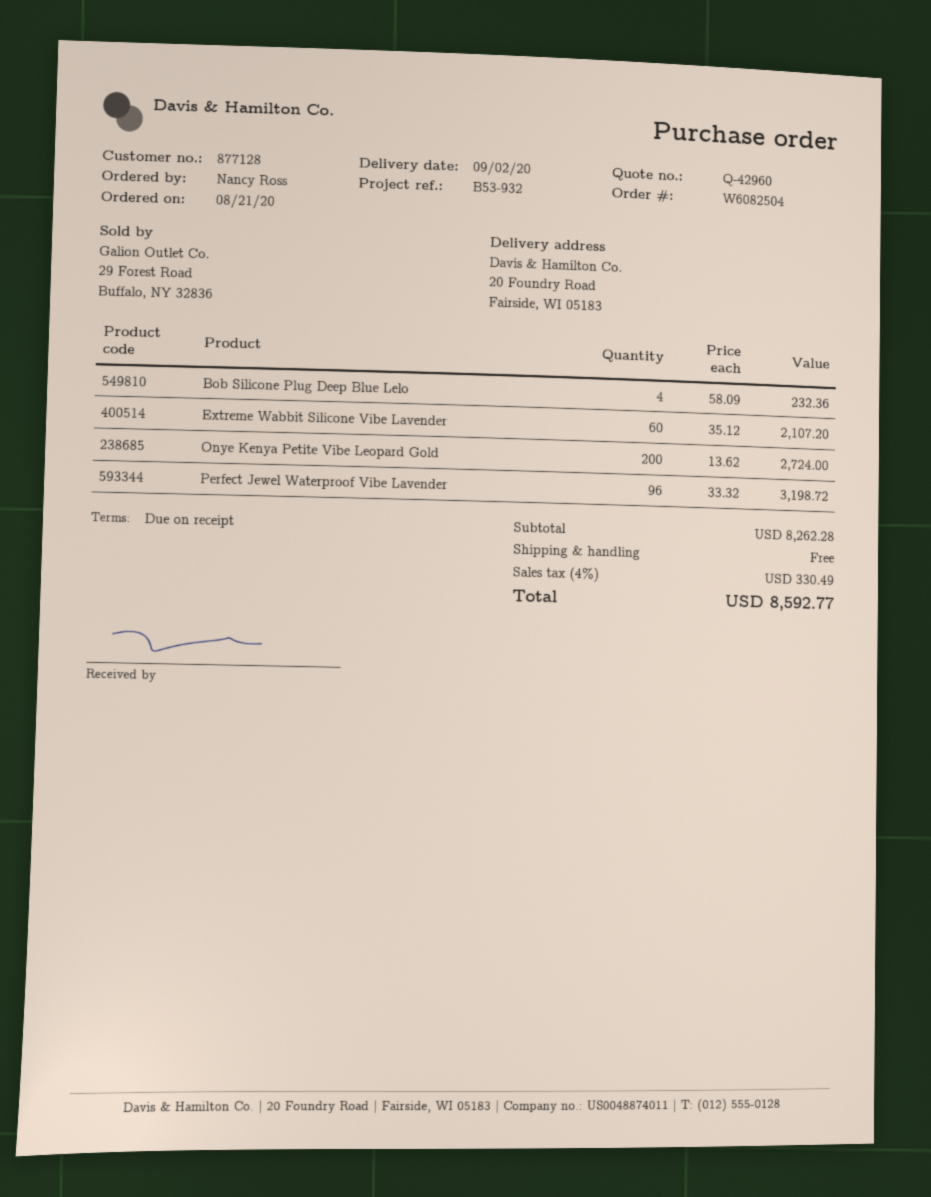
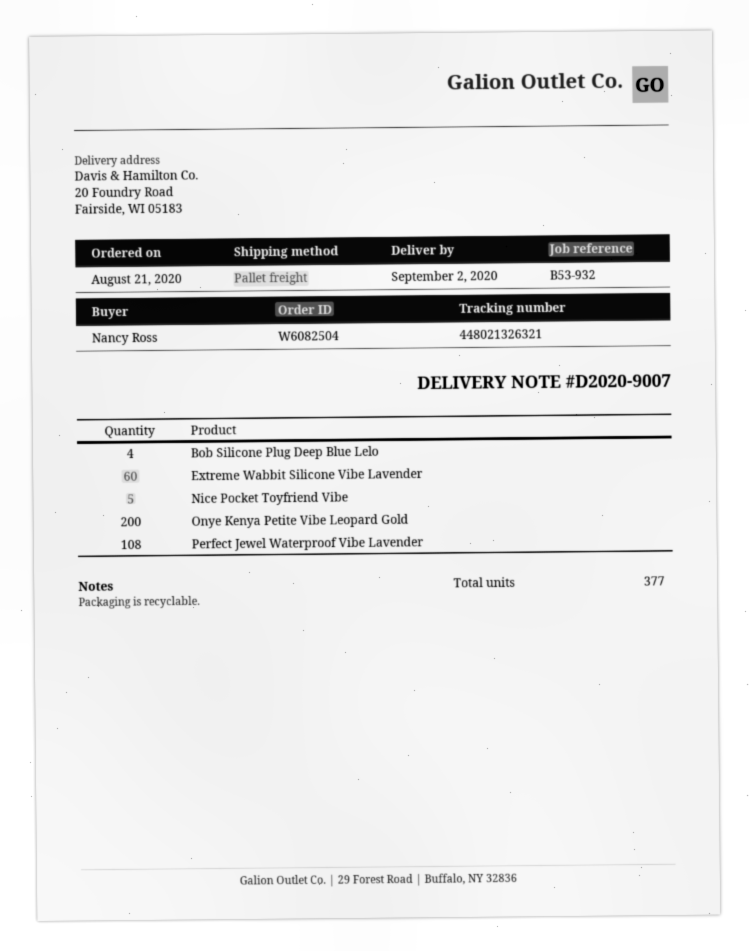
Perfect Jewel Waterproof Vibe Lavender: 96 -> 108
Nice Pocket Toyfriend Vibe: none -> 5

